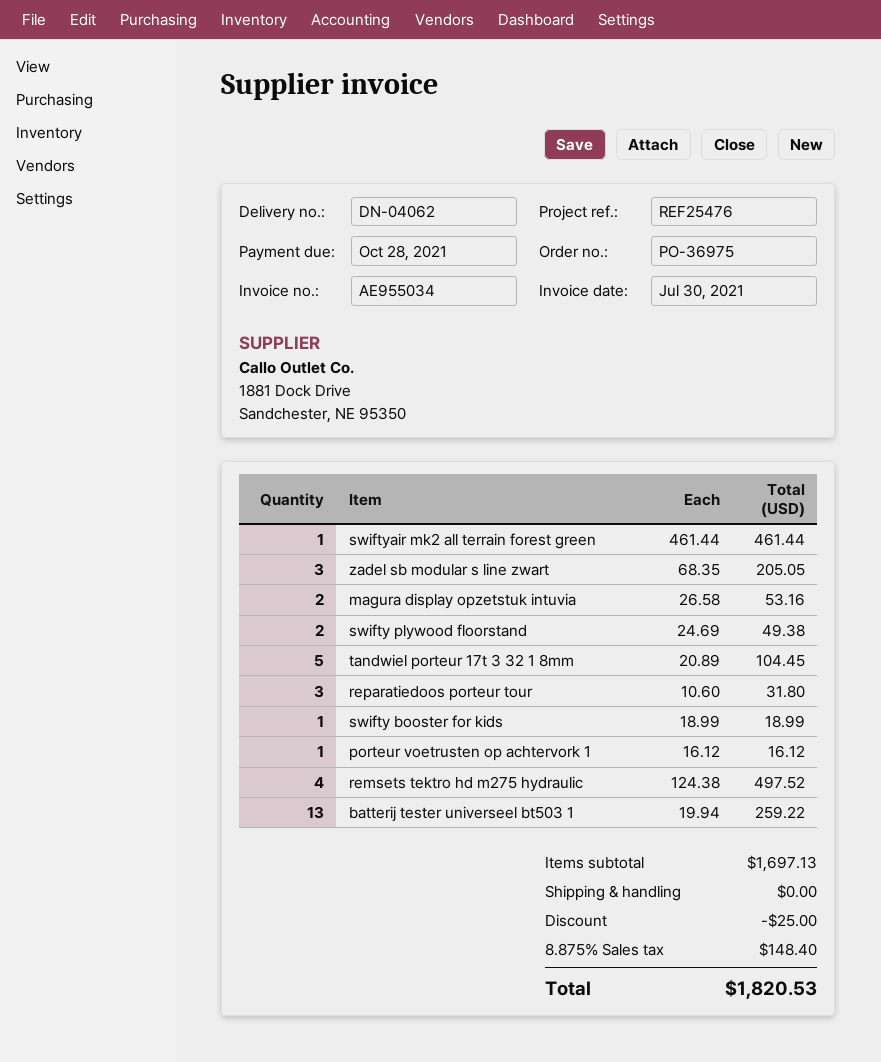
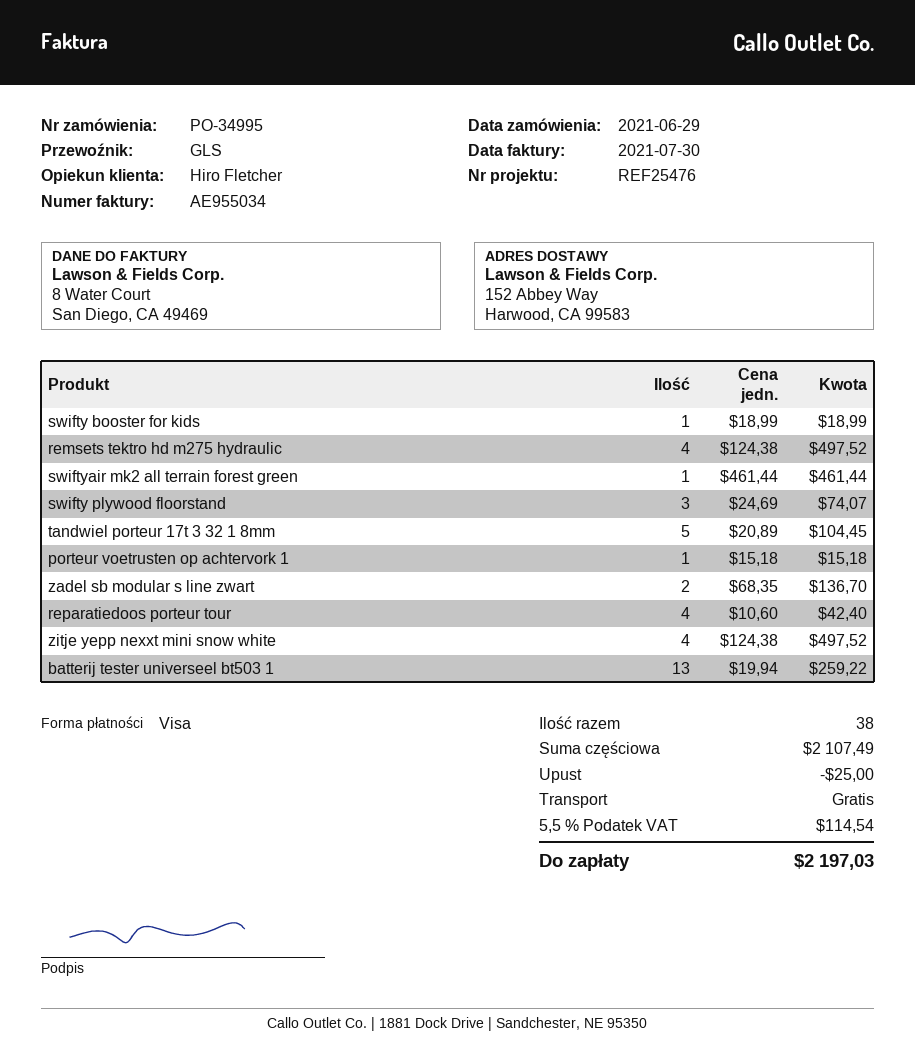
order number: PO-36975 -> PO-34995
zadel sb modular s line zwart: 3 x 68.35 = 205.05 -> 2 x 68.35 = 136.70
magura display opzetstuk intuvia: 2 x 26.58 = 53.16 -> none
swifty plywood floorstand: 2 x 24.69 = 49.38 -> 3 x 24.69 = 74.07
reparatiedoos porteur tour: 3 x 10.60 = 31.80 -> 4 x 10.60 = 42.40
porteur voetrusten op achtervork 1: 1 x 16.12 = 16.12 -> 1 x 15.18 = 15.18
zitje yepp nexxt mini snow white: none -> 4 x 124.38 = 497.52
subtotal: 1697.13 -> 2107.49
tax: 8.875% = 148.40 -> 5.5% = 114.54
total: 1820.53 -> 2197.03

